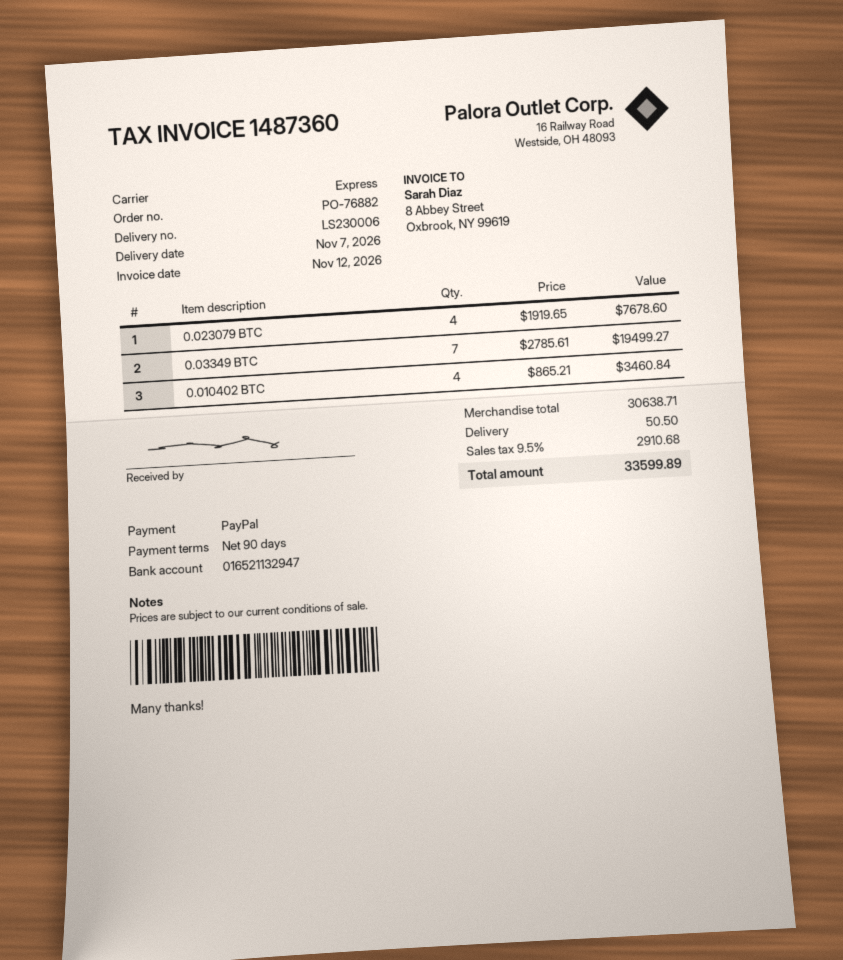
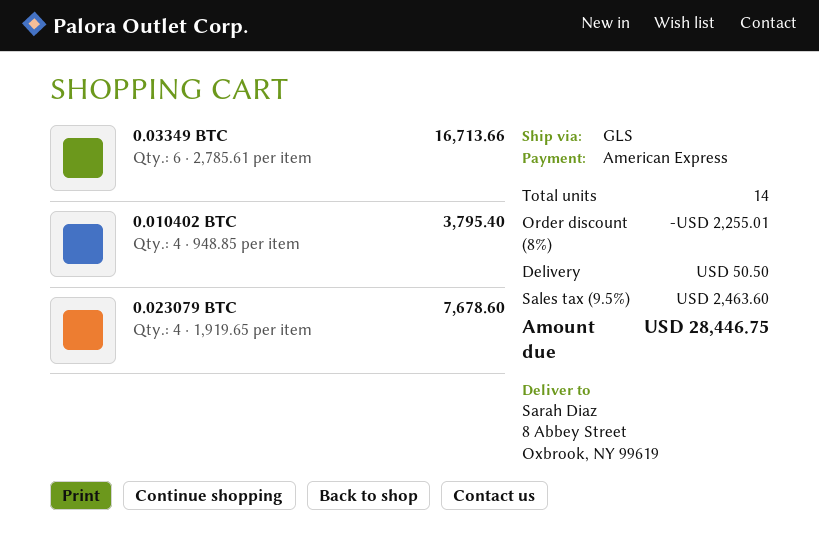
payment method: PayPal -> American Express
shipping method: express -> GLS
0.03349 BTC: 7 x 2785.61 = 19499.27 -> 6 x 2785.61 = 16713.66
0.010402 BTC: 4 x 865.21 = 3460.84 -> 4 x 948.85 = 3795.40
discount: none -> 8% = 2255.01
tax: 9.5% = 2910.68 -> 9.5% = 2463.60
total: 33599.89 -> 28446.75

